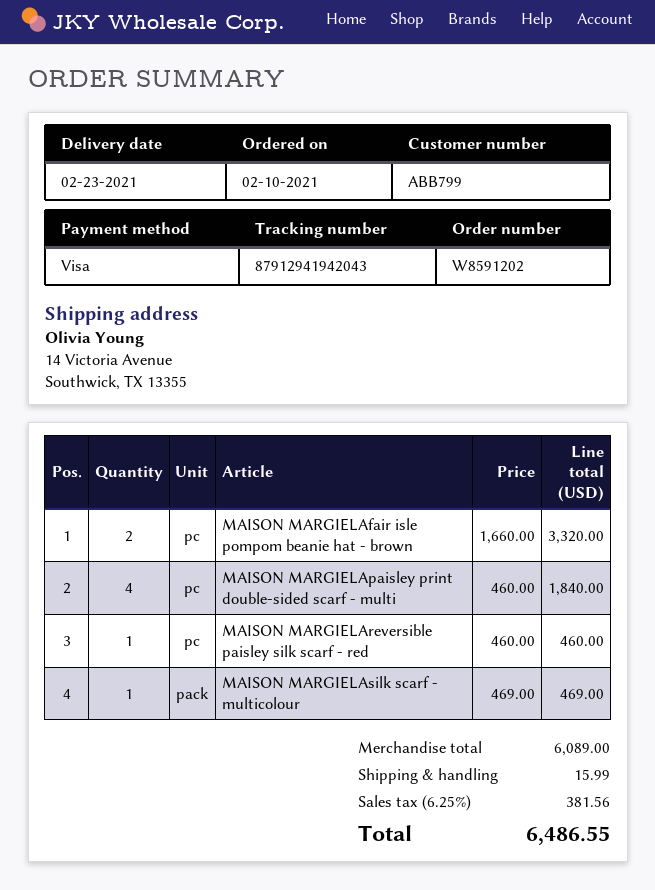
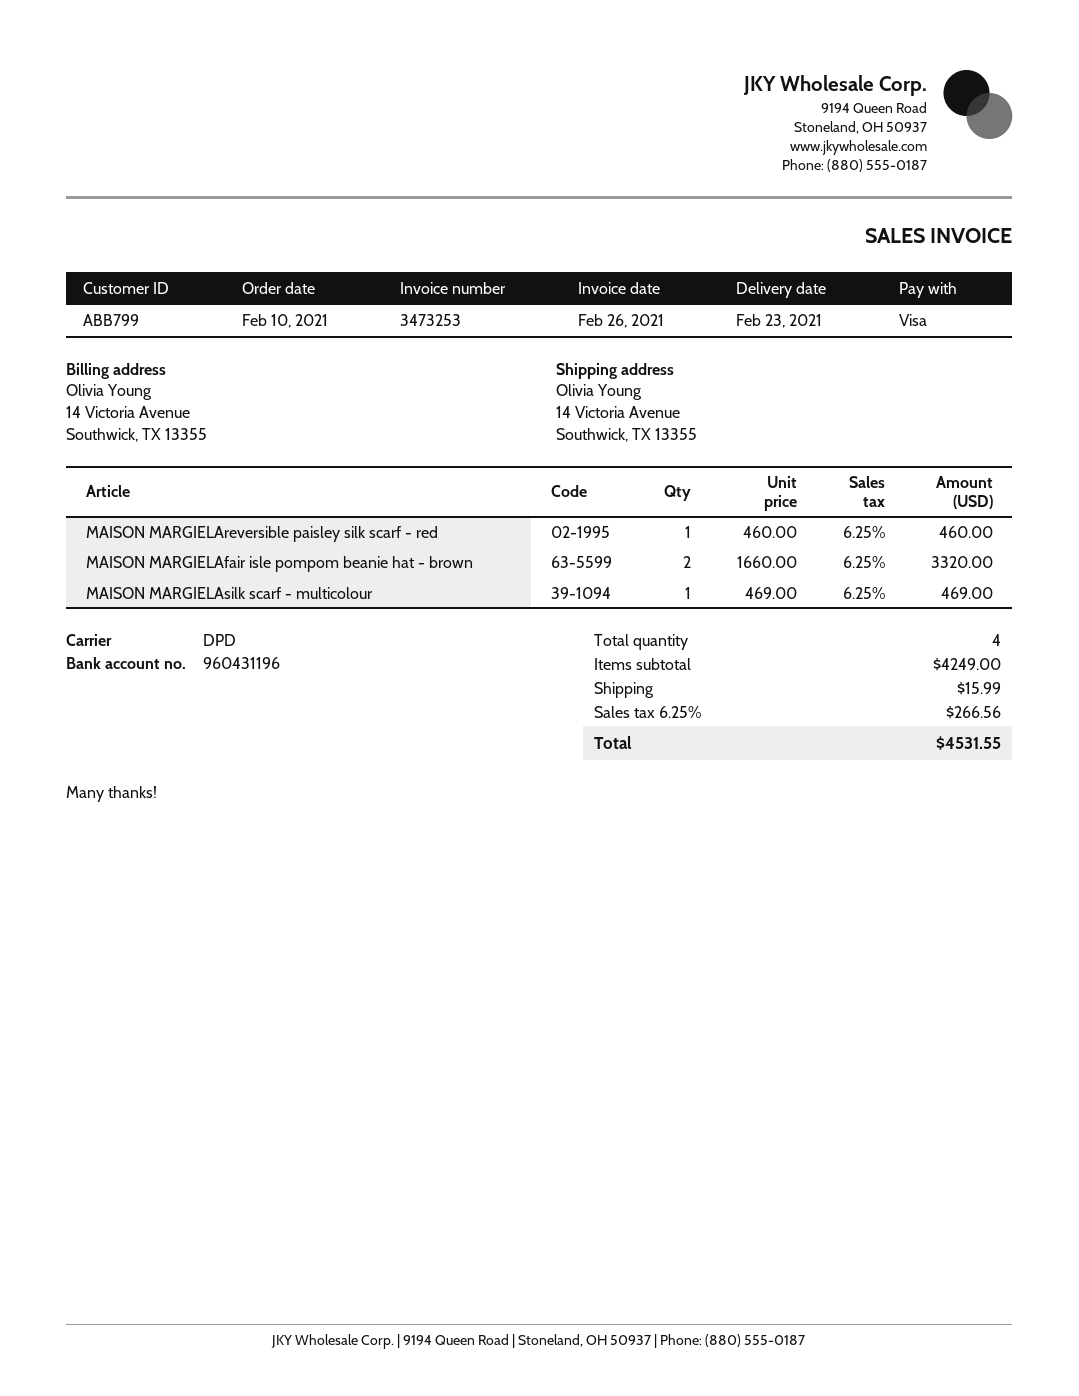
MAISON MARGIELApaisley print double-sided scarf - multi: 4 x 460.00 = 1840.00 -> none
subtotal: 6089.00 -> 4249.00
tax: 6.25% = 381.56 -> 6.25% = 266.56
total: 6486.55 -> 4531.55

